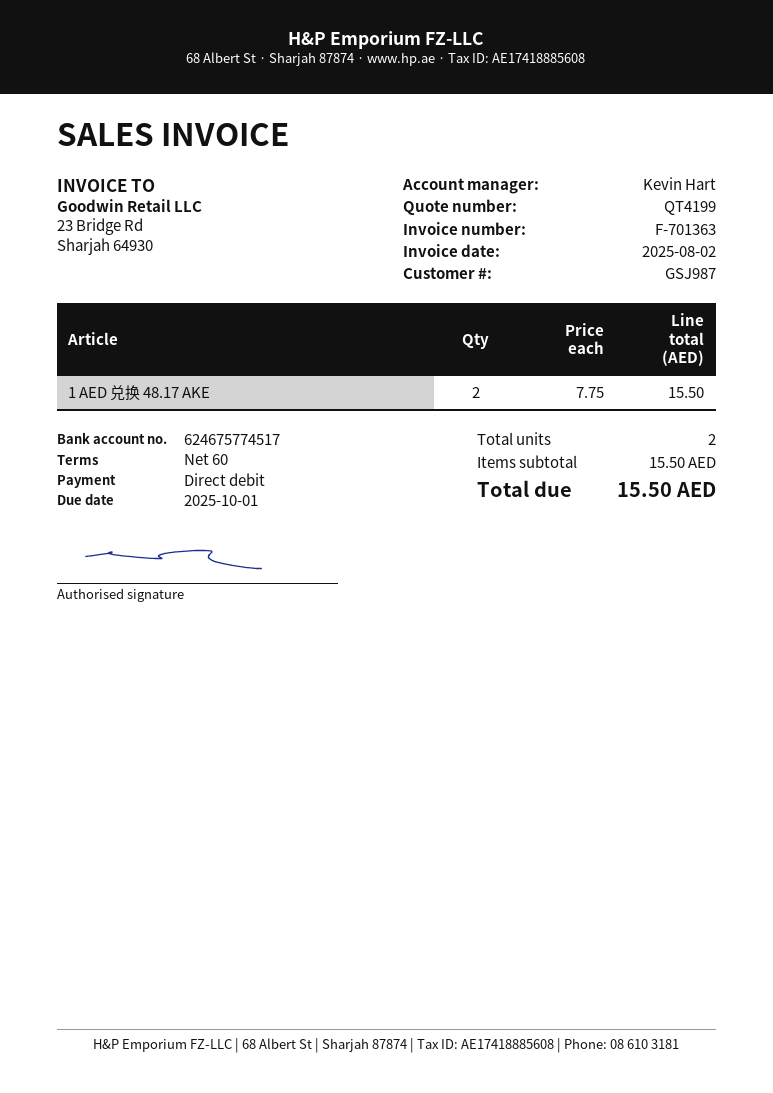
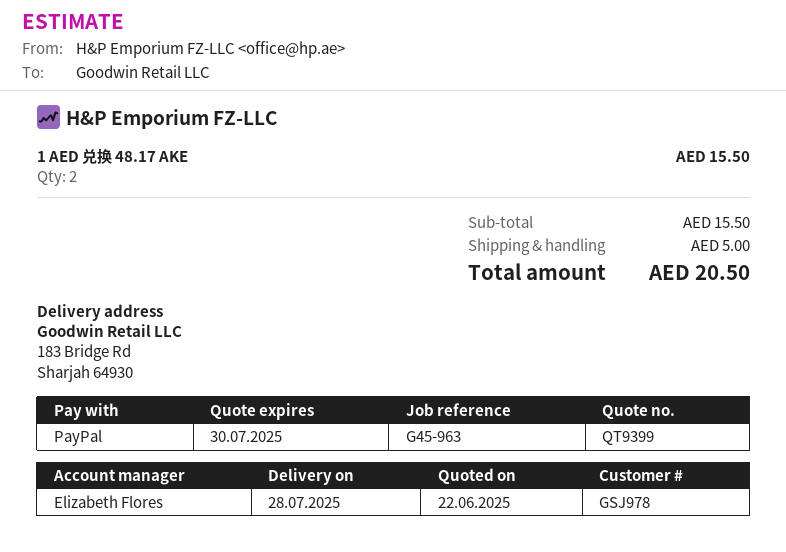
quote number: QT4199 -> QT9399
customer number: GSJ987 -> GSJ978
sales rep: Kevin Hart -> Elizabeth Flores
payment method: direct debit -> PayPal
shipping: none -> 5.00
total: 15.50 -> 20.50

